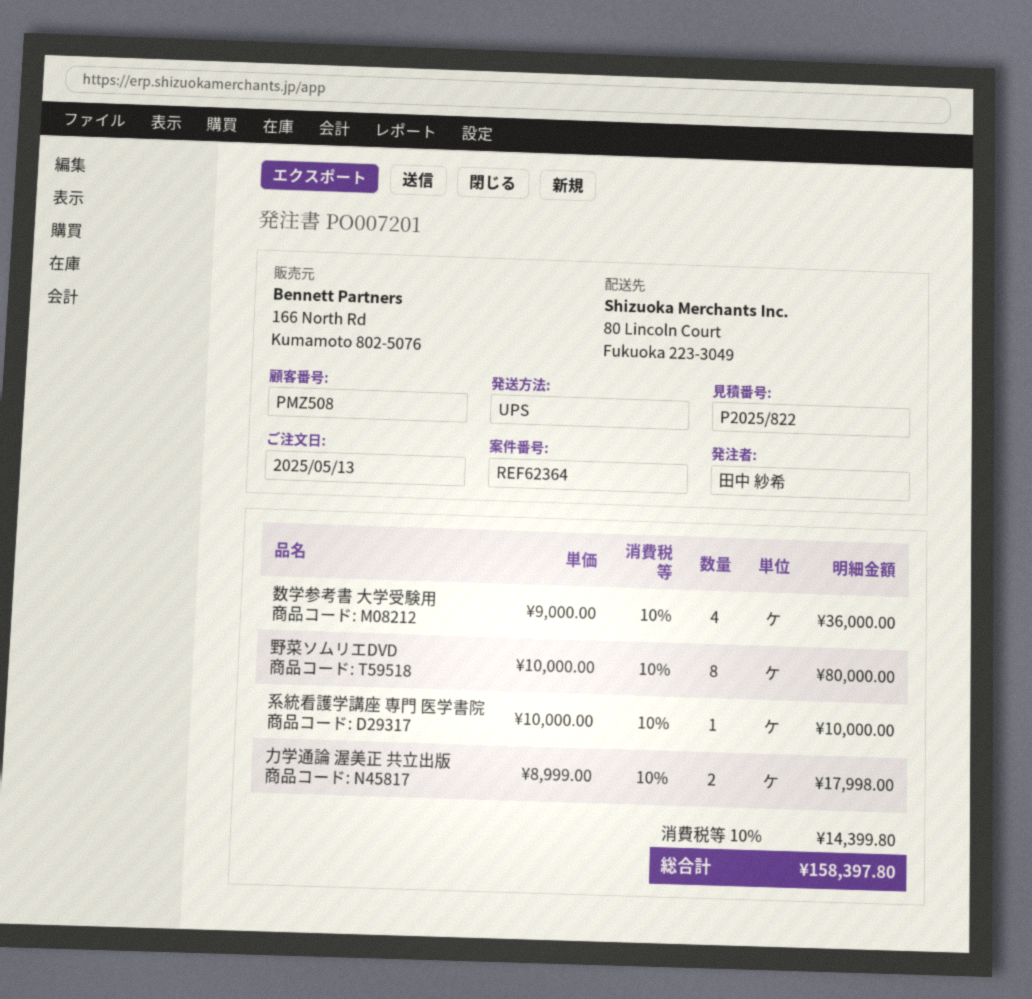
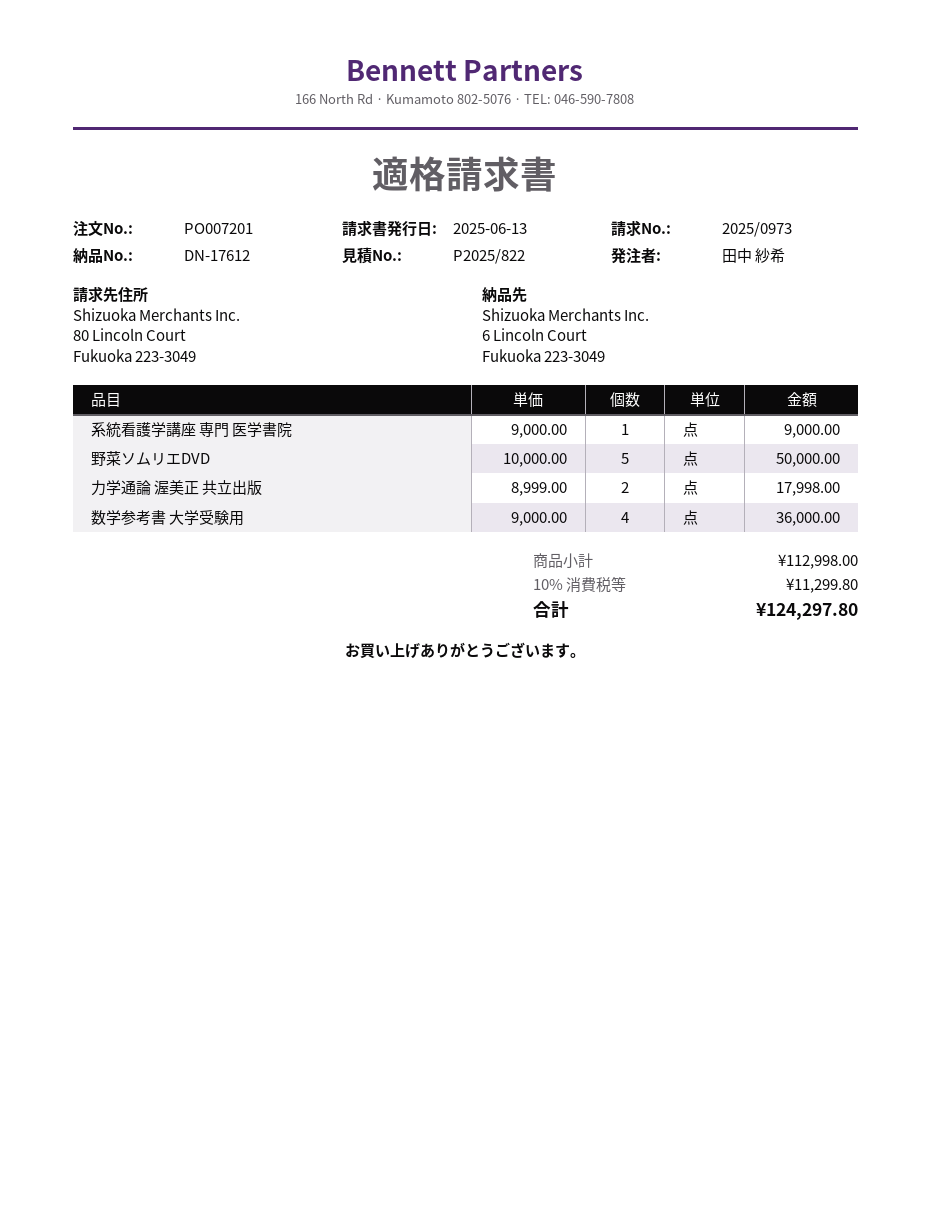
ship to: 80 Lincoln Court, Fukuoka 223-3049 -> 6 Lincoln Court, Fukuoka 223-3049
野菜ソムリエDVD: 8 x 10000.00 = 80000.00 -> 5 x 10000.00 = 50000.00
系統看護学講座 専門 医学書院: 1 x 10000.00 = 10000.00 -> 1 x 9000.00 = 9000.00
tax: 10% = 14399.80 -> 10% = 11299.80
total: 158397.80 -> 124297.80

